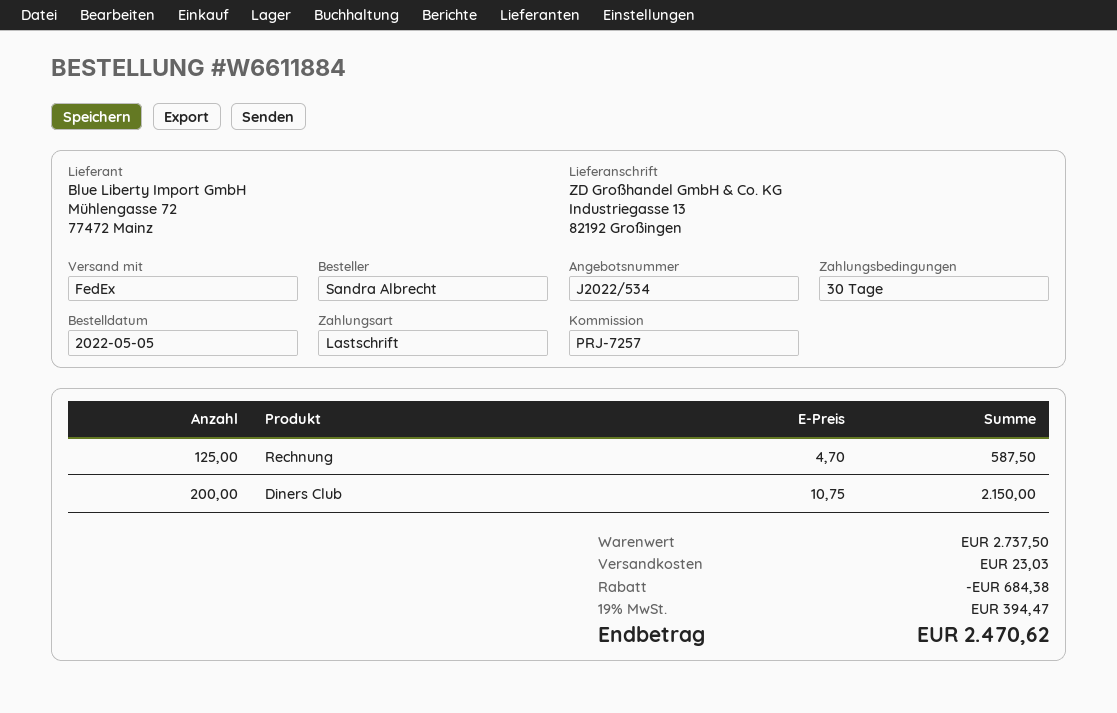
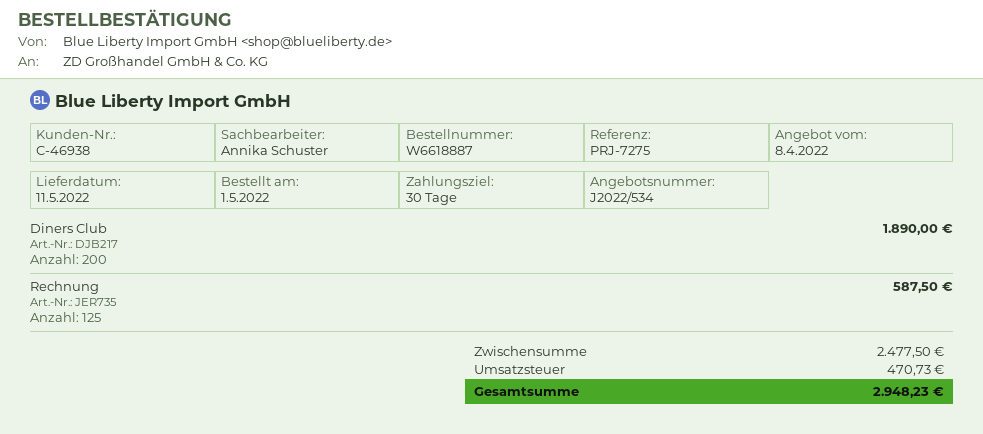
order number: W6611884 -> W6618887
order date: 2022-05-05 -> 2022-05-01
reference: PRJ-7257 -> PRJ-7275
Diners Club: 200 for 2150.00 -> 200 for 1890.00
subtotal: 2737.50 -> 2477.50
discount: 684.38 -> none
shipping: 23.03 -> none
tax: 394.47 -> 470.73
total: 2470.62 -> 2948.23

